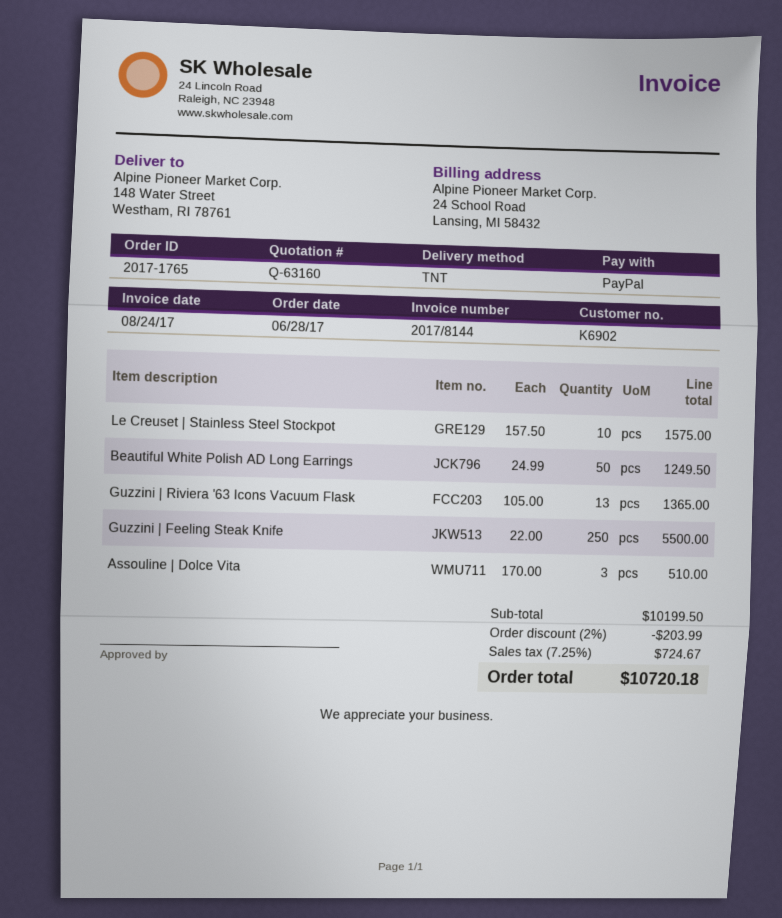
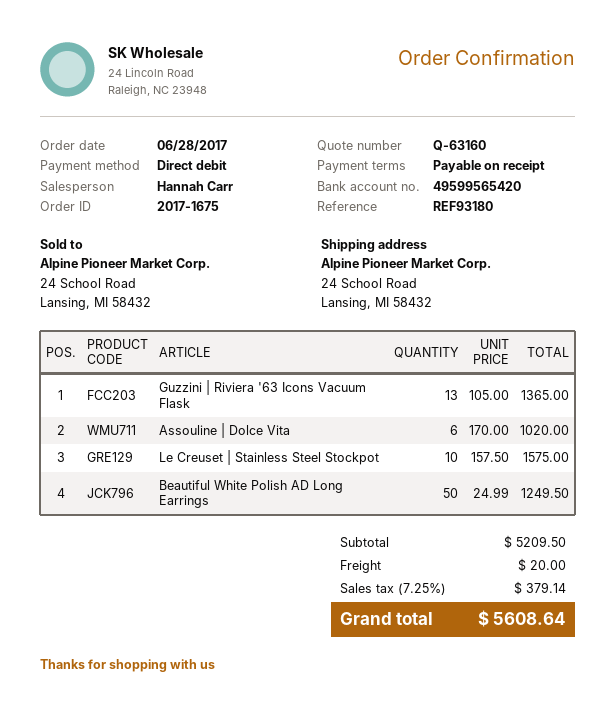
order number: 2017-1765 -> 2017-1675
payment method: PayPal -> direct debit
ship to: 148 Water Street, Westham, RI 78761 -> 24 School Road, Lansing, MI 58432
Guzzini | Feeling Steak Knife: 250 x 22.00 = 5500.00 -> none
Assouline | Dolce Vita: 3 x 170.00 = 510.00 -> 6 x 170.00 = 1020.00
subtotal: 10199.50 -> 5209.50
discount: 2% = 203.99 -> none
shipping: none -> 20.00
tax: 7.25% = 724.67 -> 7.25% = 379.14
total: 10720.18 -> 5608.64

